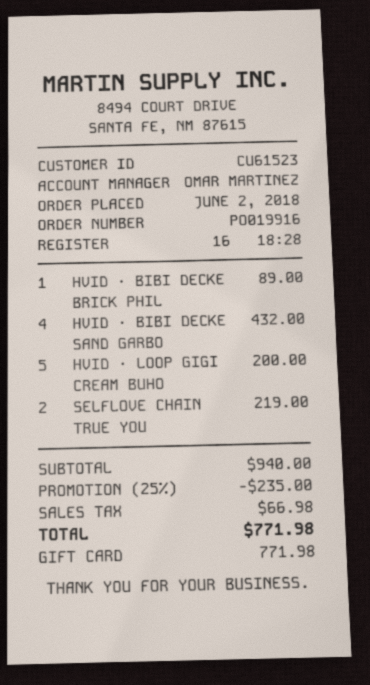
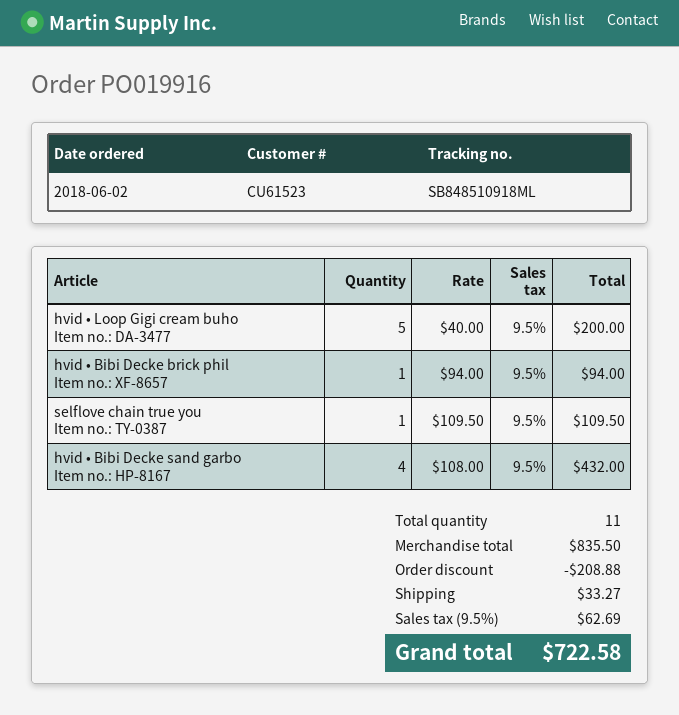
HVID • BIBI DECKE BRICK PHIL: 1 for 89.00 -> 1 for 94.00
SELFLOVE CHAIN TRUE YOU: 2 for 219.00 -> 1 for 109.50
subtotal: 940.00 -> 835.50
discount: 235.00 -> 208.88
shipping: none -> 33.27
tax: 66.98 -> 62.69
total: 771.98 -> 722.58

